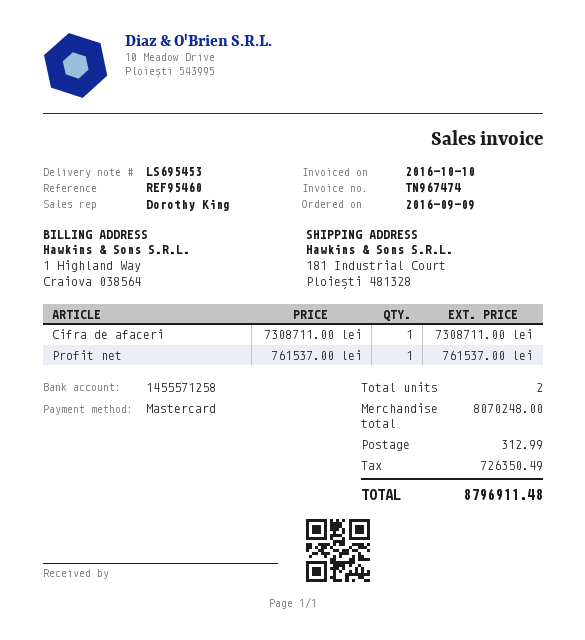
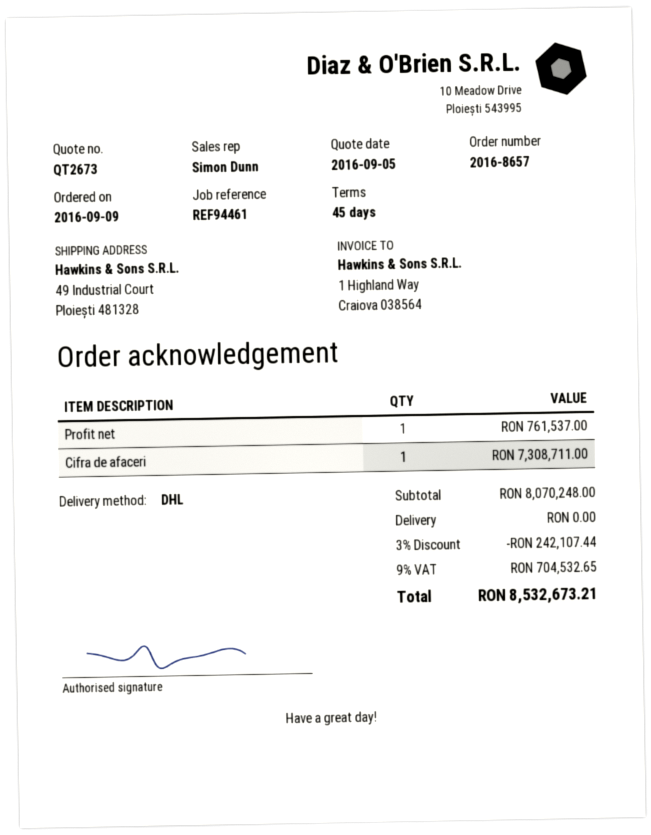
reference: REF95460 -> REF94461
sales rep: Dorothy King -> Simon Dunn
ship to: 181 Industrial Court, Ploiești 481328 -> 49 Industrial Court, Ploiești 481328
discount: none -> 3% = 242107.44
shipping: 312.99 -> 0.00
tax: 726350.49 -> 704532.65
total: 8796911.48 -> 8532673.21

